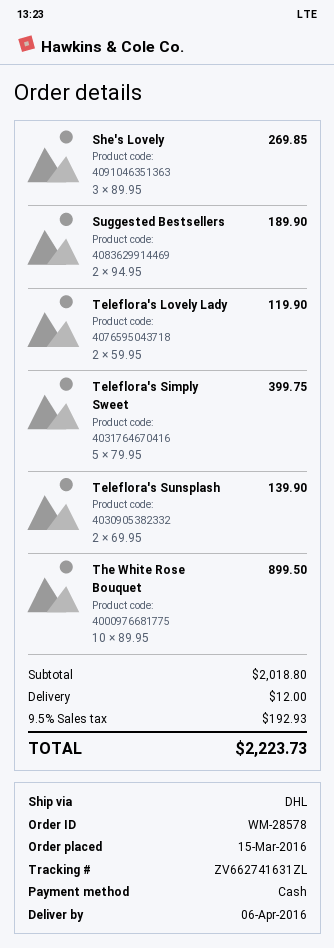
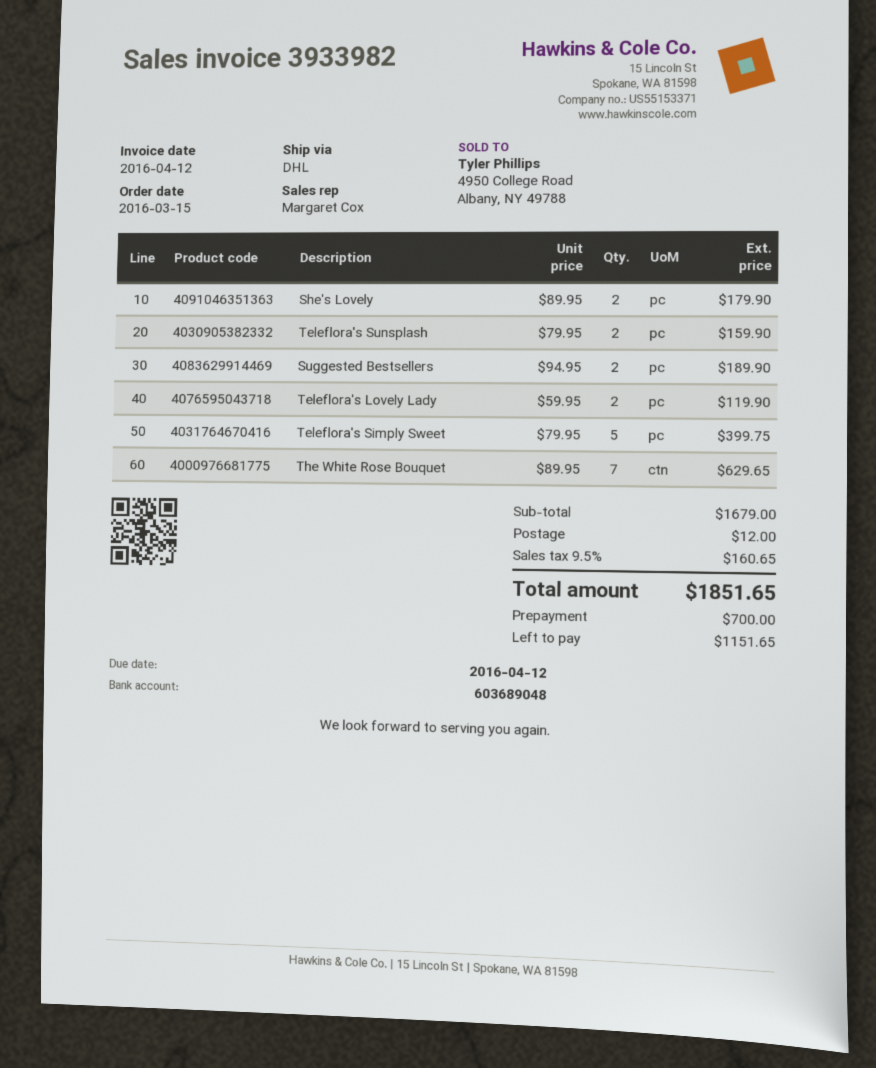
She's Lovely: 3 x 89.95 = 269.85 -> 2 x 89.95 = 179.90
Teleflora's Sunsplash: 2 x 69.95 = 139.90 -> 2 x 79.95 = 159.90
The White Rose Bouquet: 10 x 89.95 = 899.50 -> 7 x 89.95 = 629.65
subtotal: 2018.80 -> 1679.00
tax: 9.5% = 192.93 -> 9.5% = 160.65
total: 2223.73 -> 1851.65

